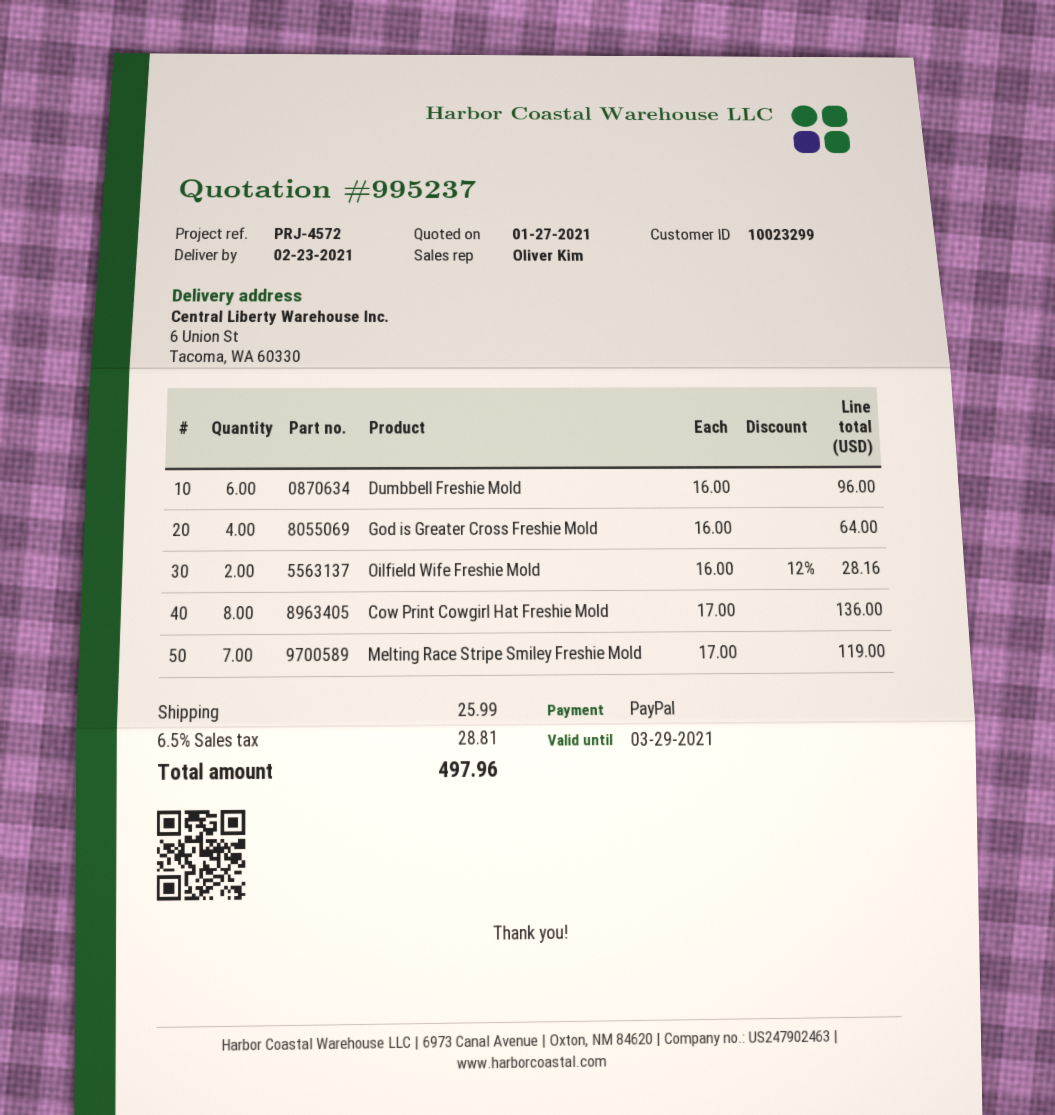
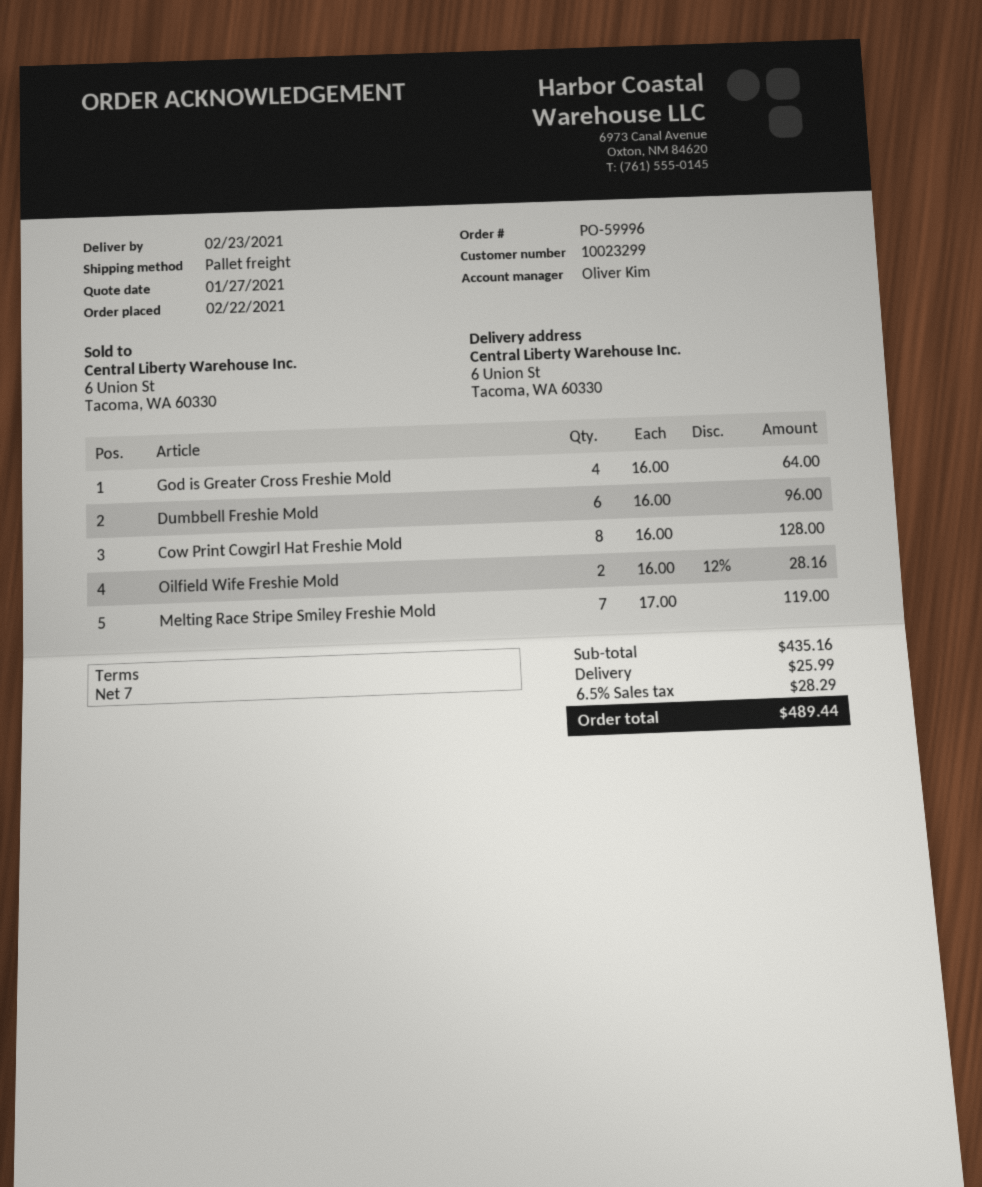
Cow Print Cowgirl Hat Freshie Mold: 8 x 17.00 = 136.00 -> 8 x 16.00 = 128.00
tax: 6.5% = 28.81 -> 6.5% = 28.29
total: 497.96 -> 489.44

